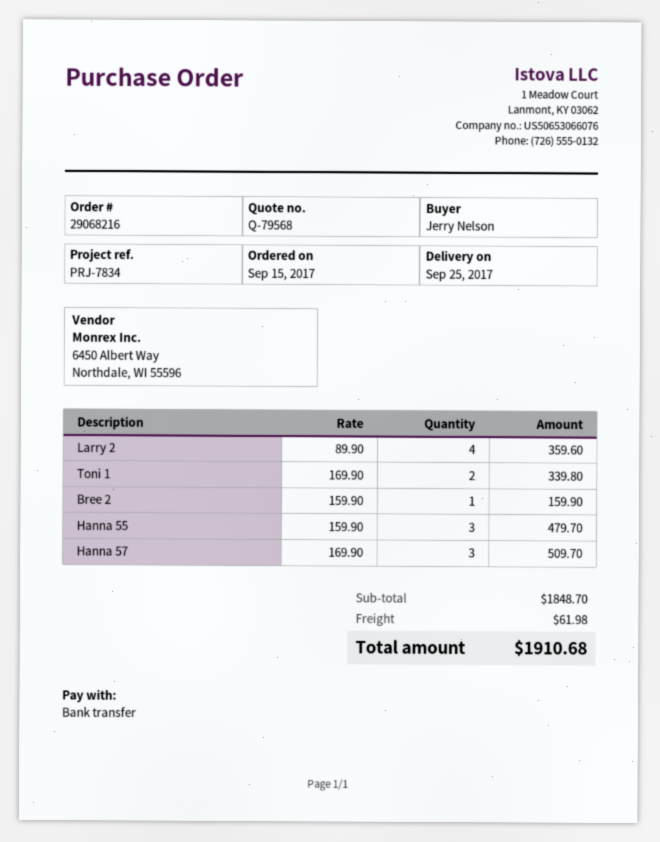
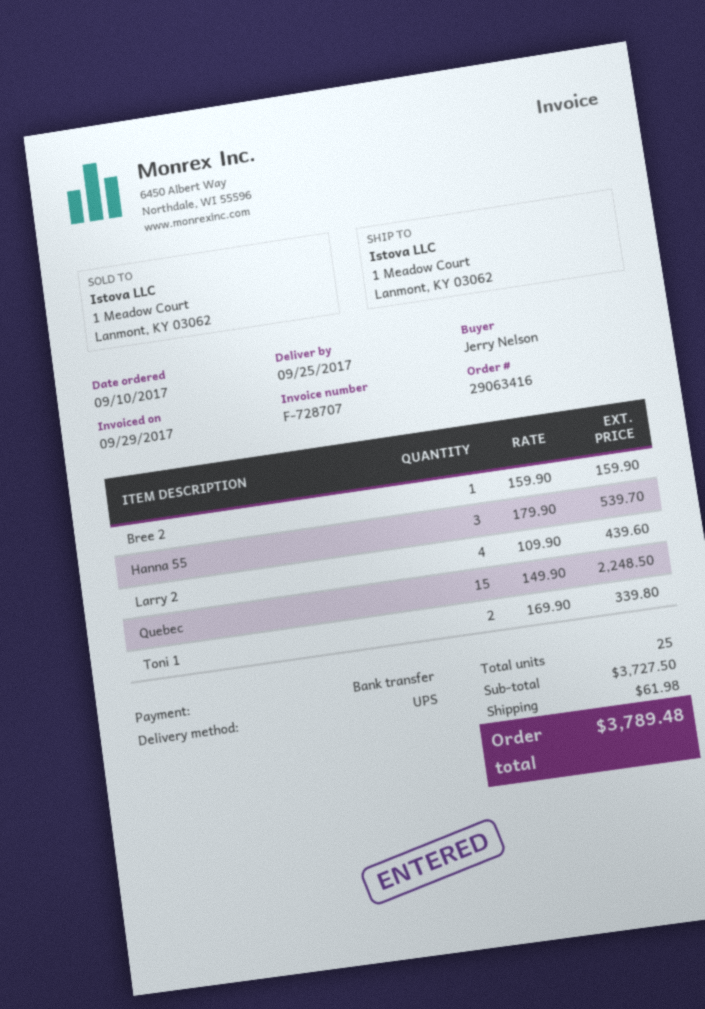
order number: 29068216 -> 29063416
order date: 2017-09-15 -> 2017-09-10
Larry 2: 4 x 89.90 = 359.60 -> 4 x 109.90 = 439.60
Hanna 55: 3 x 159.90 = 479.70 -> 3 x 179.90 = 539.70
Hanna 57: 3 x 169.90 = 509.70 -> none
Quebec: none -> 15 x 149.90 = 2248.50
subtotal: 1848.70 -> 3727.50
total: 1910.68 -> 3789.48

